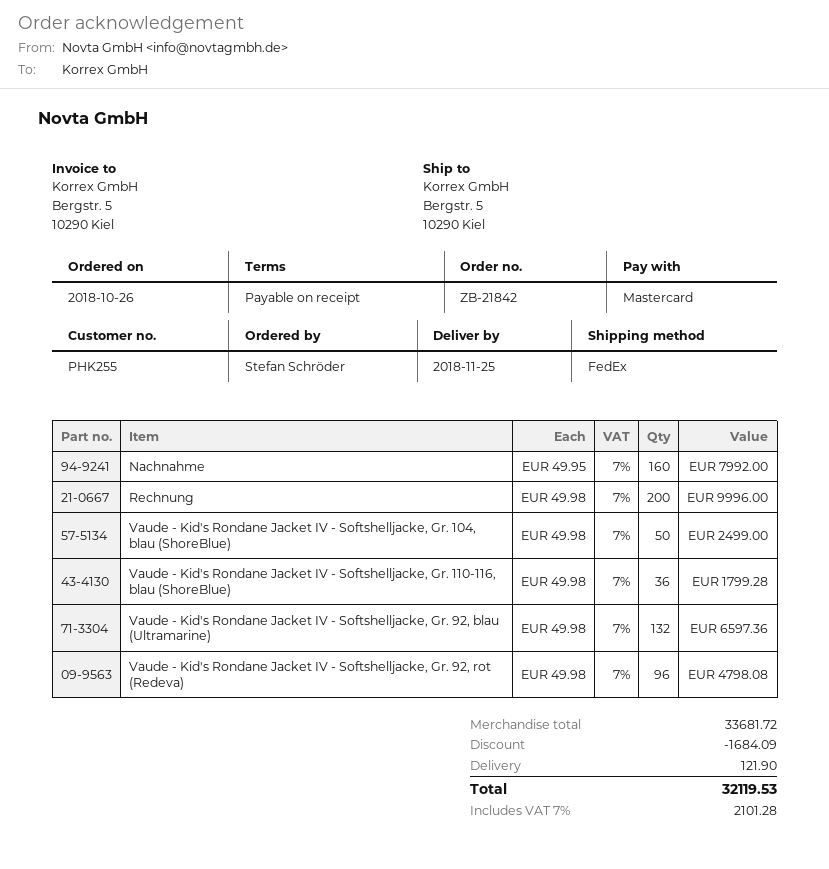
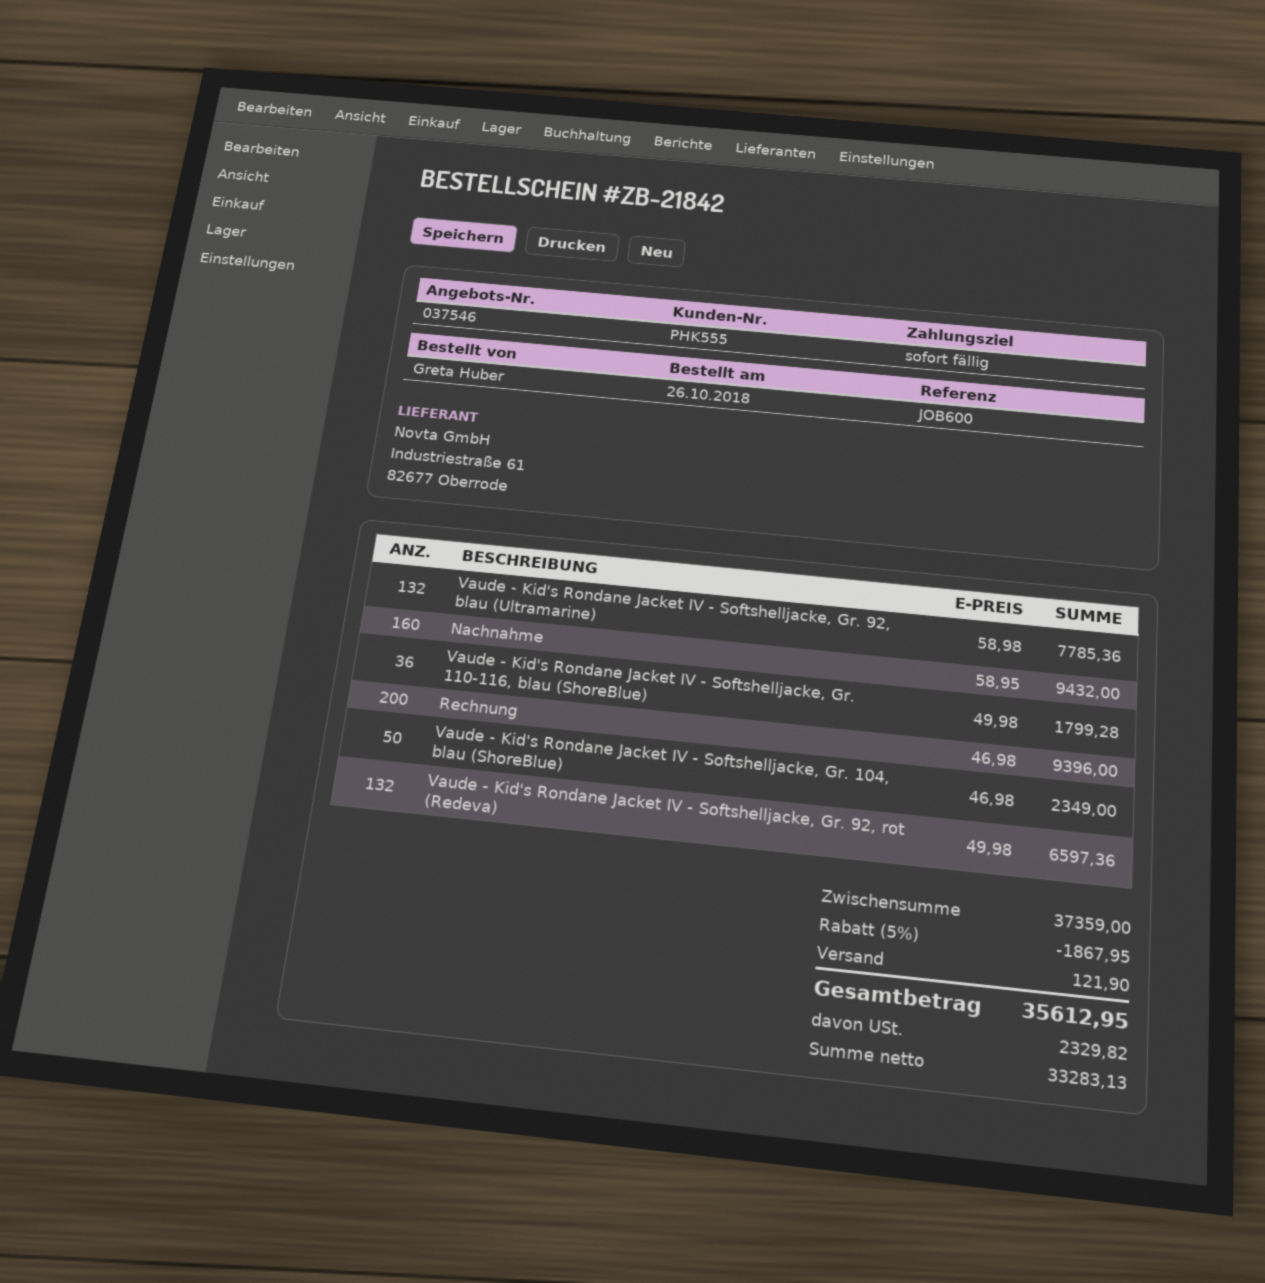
customer number: PHK255 -> PHK555
ordered by: Stefan Schröder -> Greta Huber
Nachnahme: 160 x 49.95 = 7992.00 -> 160 x 58.95 = 9432.00
Rechnung: 200 x 49.98 = 9996.00 -> 200 x 46.98 = 9396.00
Vaude - Kid's Rondane Jacket IV - Softshelljacke, Gr. 104, blau (ShoreBlue): 50 x 49.98 = 2499.00 -> 50 x 46.98 = 2349.00
Vaude - Kid's Rondane Jacket IV - Softshelljacke, Gr. 92, blau (Ultramarine): 132 x 49.98 = 6597.36 -> 132 x 58.98 = 7785.36
Vaude - Kid's Rondane Jacket IV - Softshelljacke, Gr. 92, rot (Redeva): 96 x 49.98 = 4798.08 -> 132 x 49.98 = 6597.36
subtotal: 33681.72 -> 37359.00
discount: 1684.09 -> 1867.95
tax: 2101.28 -> 2329.82
total: 32119.53 -> 35612.95

